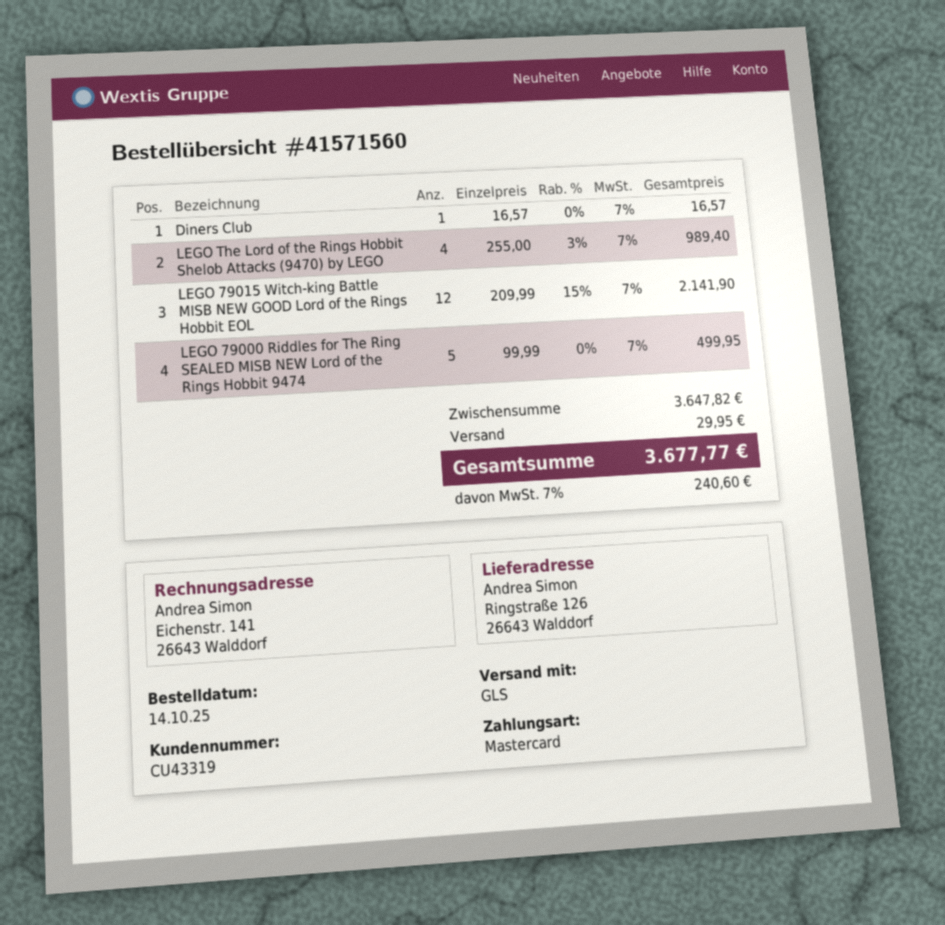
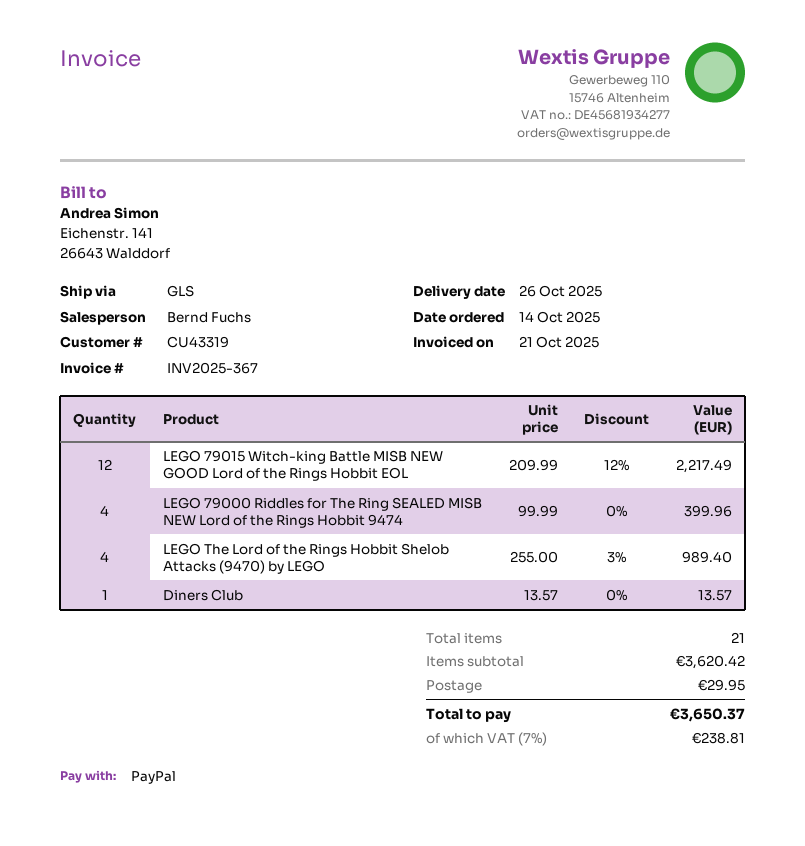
payment method: Mastercard -> PayPal
Diners Club: 1 x 16.57 = 16.57 -> 1 x 13.57 = 13.57
LEGO 79015 Witch-king Battle MISB NEW GOOD Lord of the Rings Hobbit EOL: 12 x 209.99 - 15% = 2141.90 -> 12 x 209.99 - 12% = 2217.49
LEGO 79000 Riddles for The Ring SEALED MISB NEW Lord of the Rings Hobbit 9474: 5 x 99.99 = 499.95 -> 4 x 99.99 = 399.96
subtotal: 3647.82 -> 3620.42
tax: 7% = 240.60 -> 7% = 238.81
total: 3677.77 -> 3650.37

